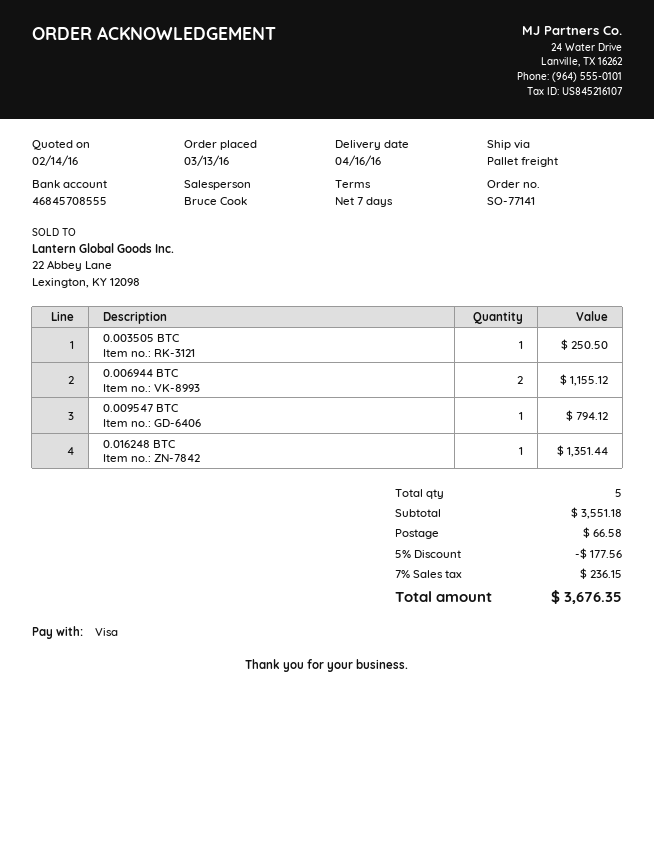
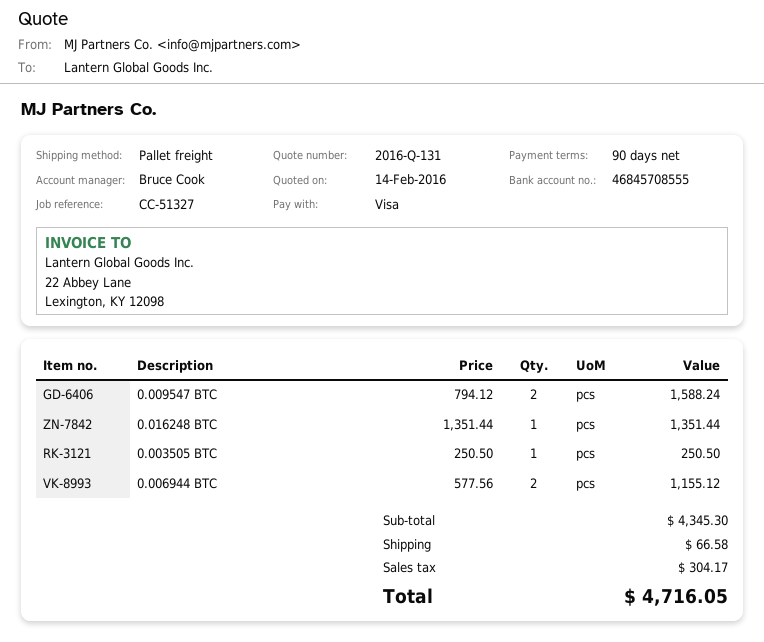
payment terms: 7 days -> 90 days
0.009547 BTC: 1 for 794.12 -> 2 for 1588.24
subtotal: 3551.18 -> 4345.30
discount: 5% = 177.56 -> none
tax: 236.15 -> 304.17
total: 3676.35 -> 4716.05

